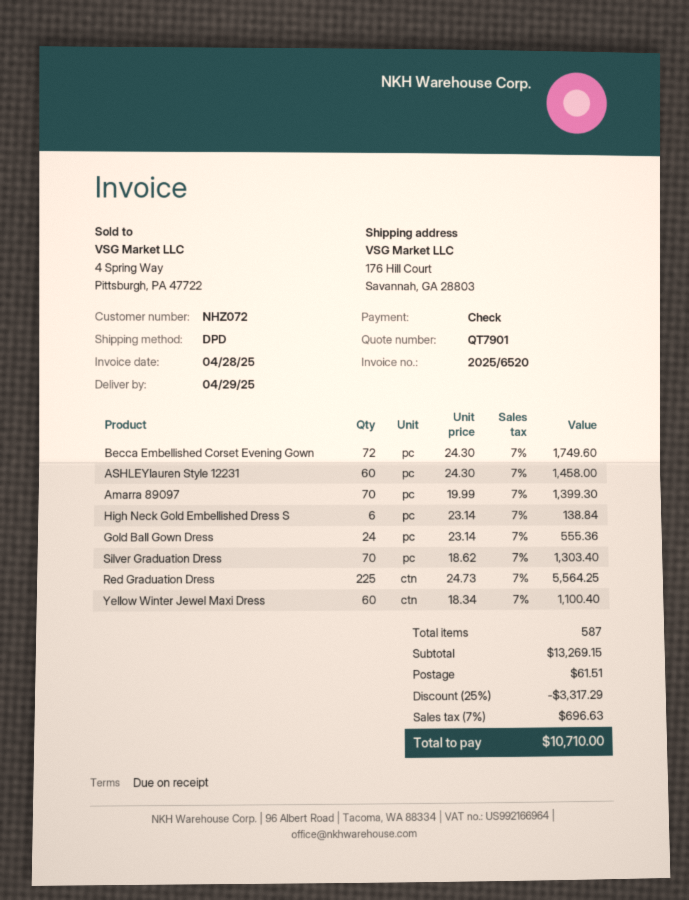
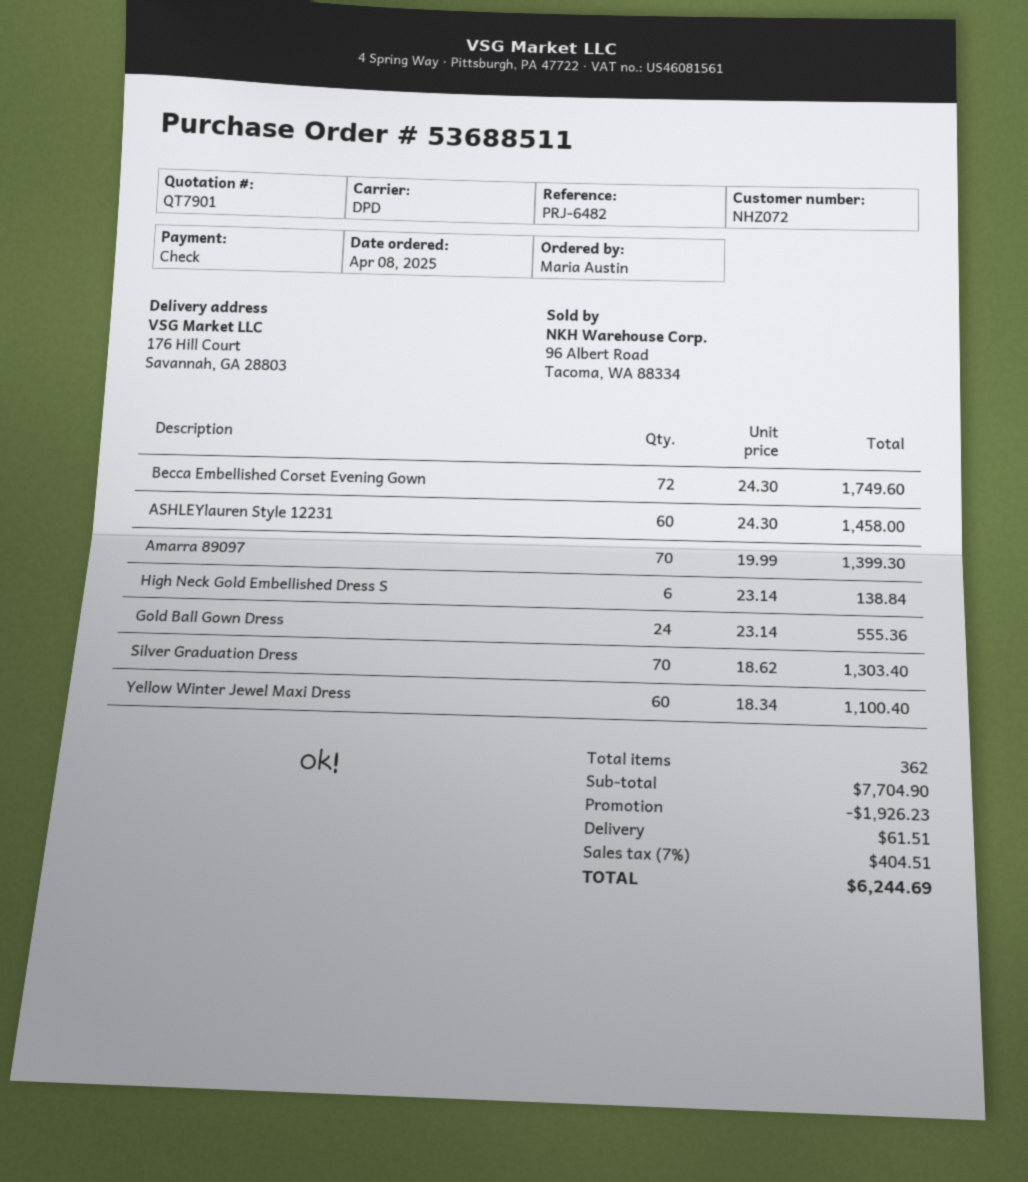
Red Graduation Dress: 225 x 24.73 = 5564.25 -> none
total quantity: 587 -> 362
subtotal: 13269.15 -> 7704.90
discount: 3317.29 -> 1926.23
tax: 7% = 696.63 -> 7% = 404.51
total: 10710.00 -> 6244.69

